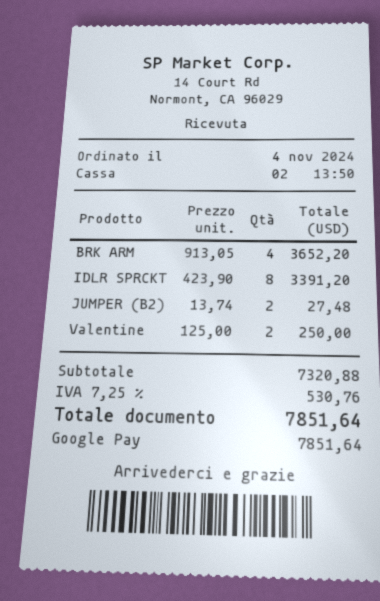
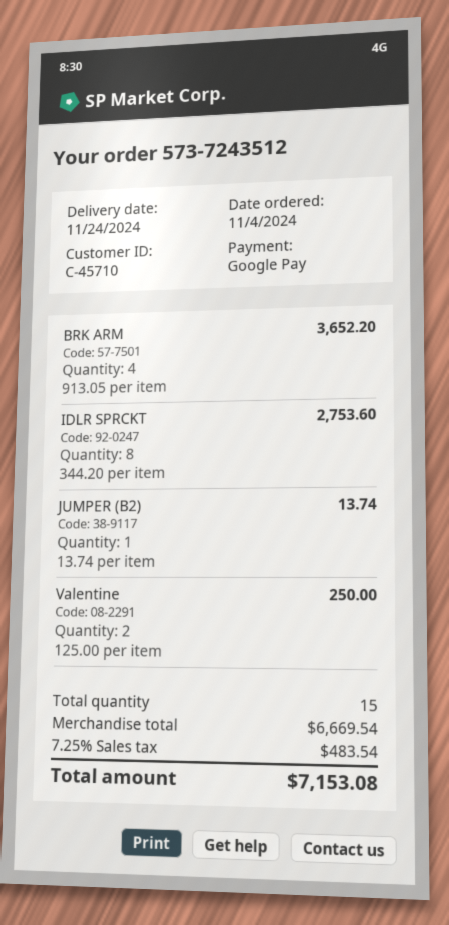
IDLR SPRCKT: 8 x 423.90 = 3391.20 -> 8 x 344.20 = 2753.60
JUMPER (B2): 2 x 13.74 = 27.48 -> 1 x 13.74 = 13.74
subtotal: 7320.88 -> 6669.54
tax: 7.25% = 530.76 -> 7.25% = 483.54
total: 7851.64 -> 7153.08

